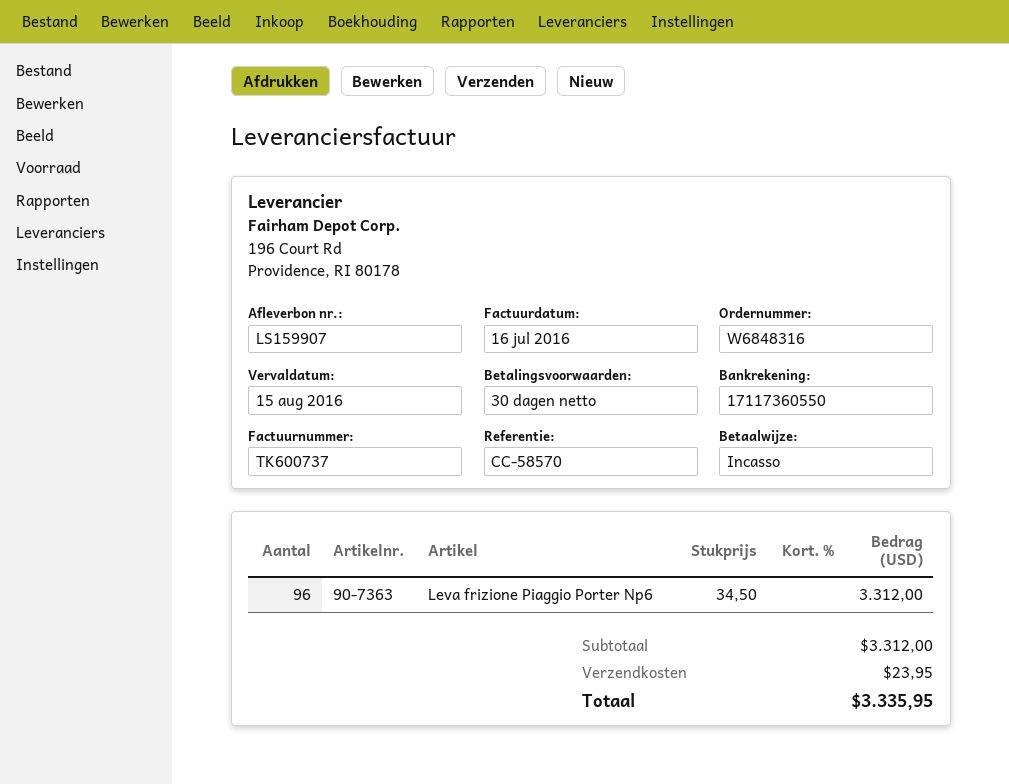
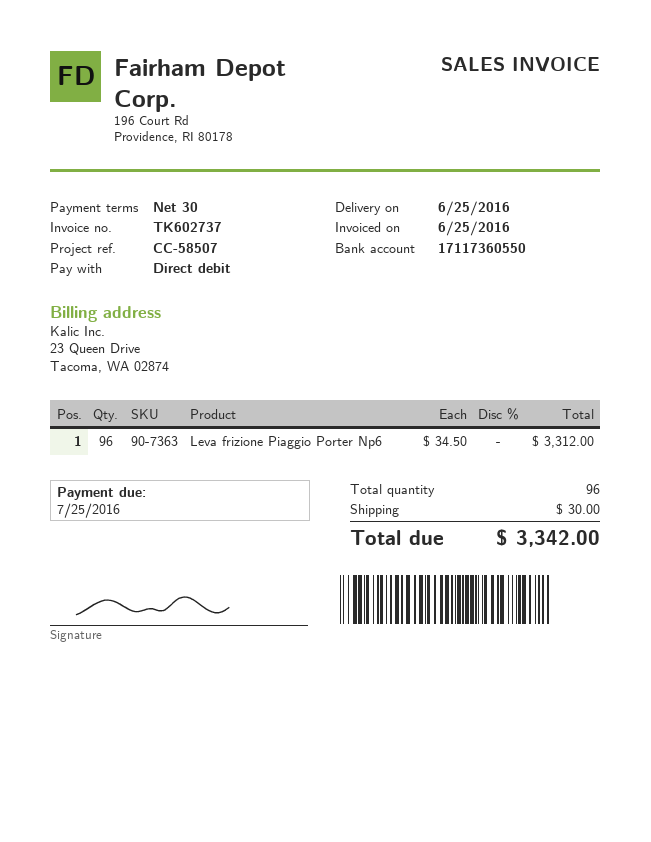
invoice number: TK600737 -> TK602737
invoice date: 2016-07-16 -> 2016-06-25
due date: 2016-08-15 -> 2016-07-25
reference: CC-58570 -> CC-58507
shipping: 23.95 -> 30.00
total: 3335.95 -> 3342.00

